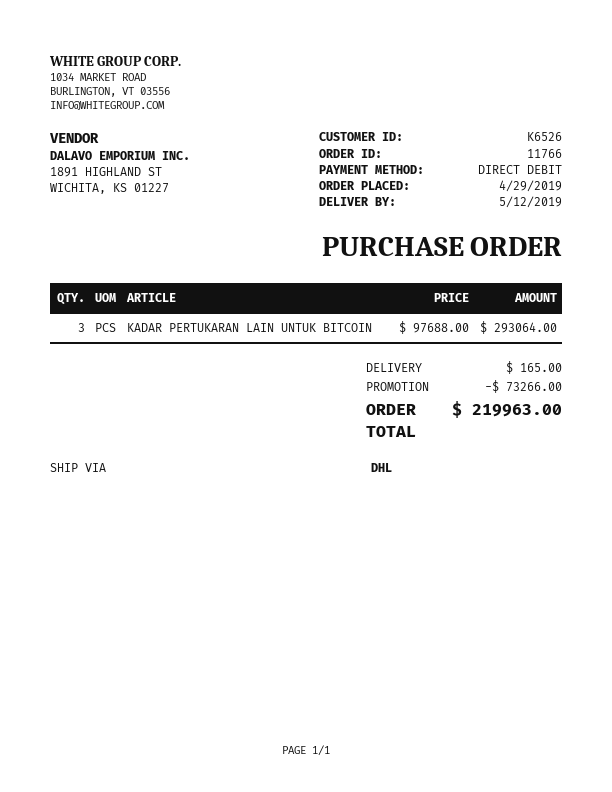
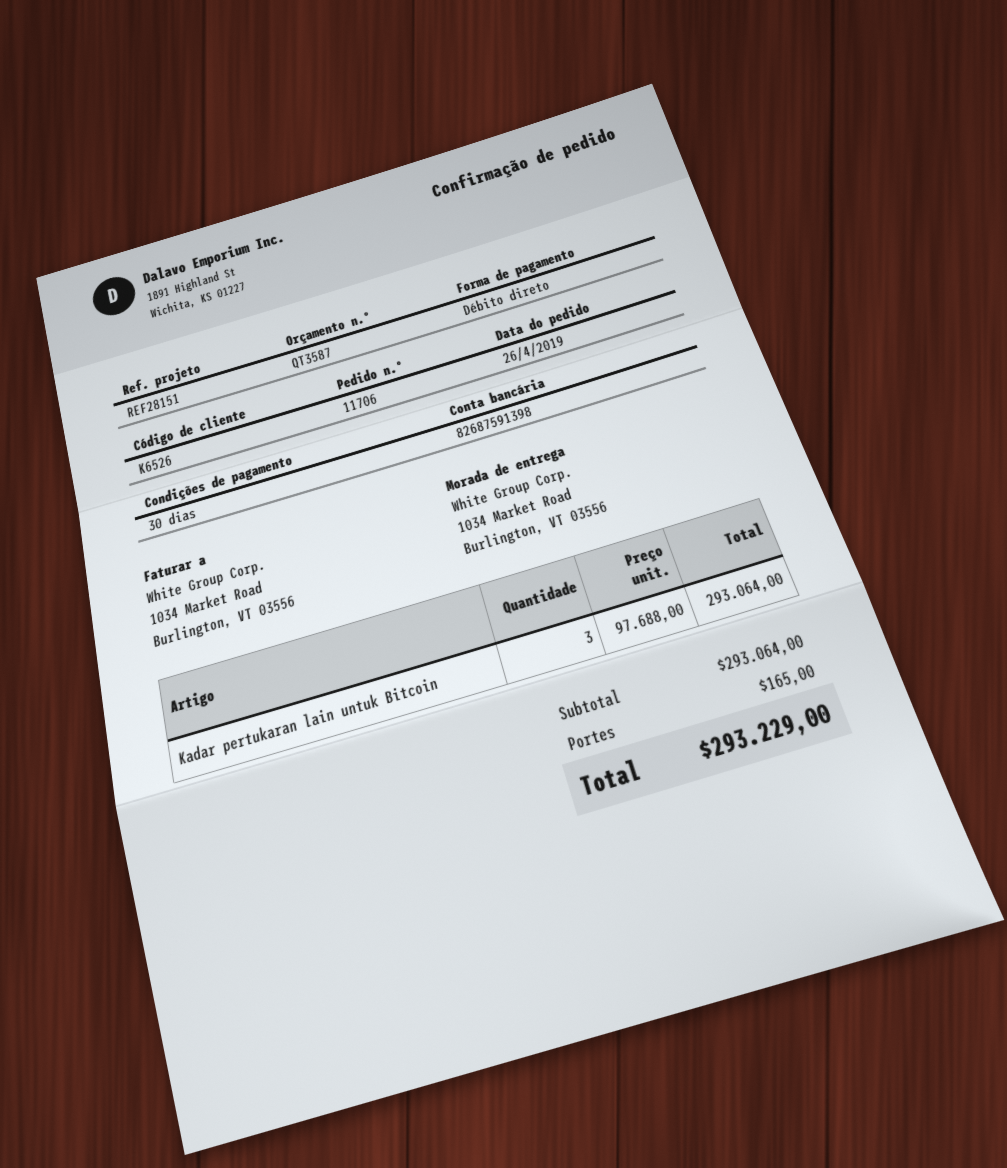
order number: 11766 -> 11706
order date: 2019-04-29 -> 2019-04-26
discount: 73266.00 -> none
total: 219963.00 -> 293229.00

